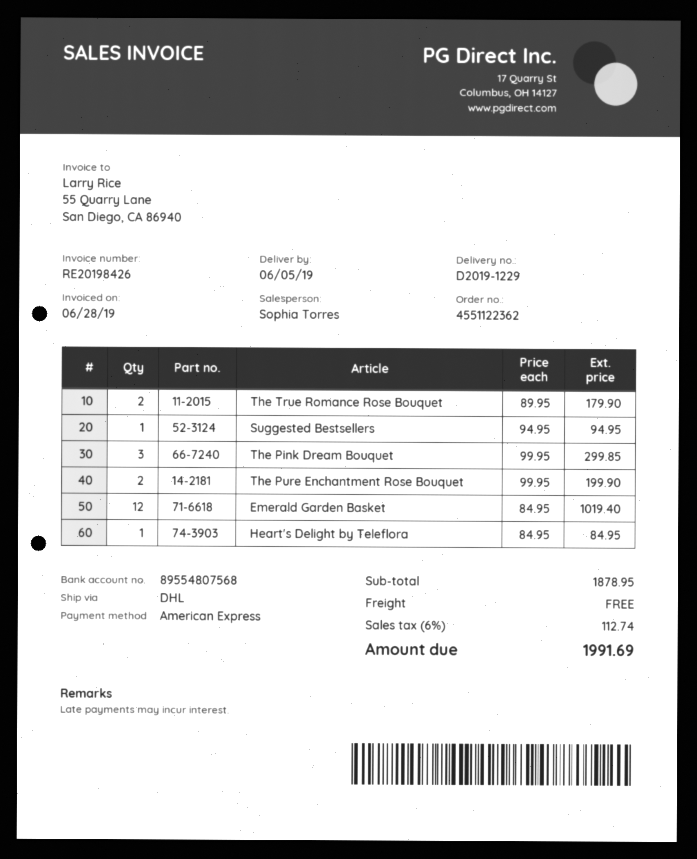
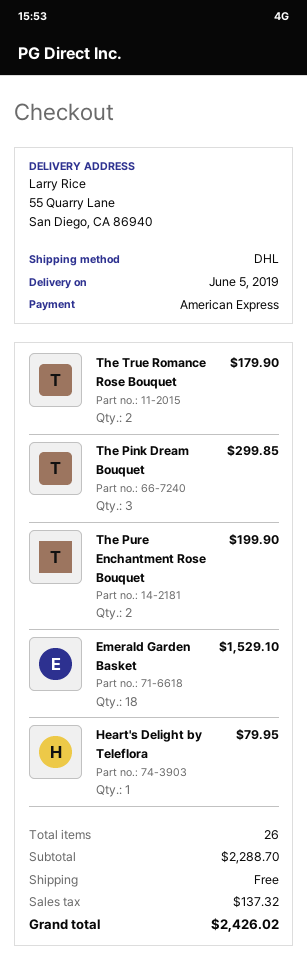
Suggested Bestsellers: 1 for 94.95 -> none
Emerald Garden Basket: 12 for 1019.40 -> 18 for 1529.10
Heart's Delight by Teleflora: 1 for 84.95 -> 1 for 79.95
subtotal: 1878.95 -> 2288.70
tax: 112.74 -> 137.32
total: 1991.69 -> 2426.02

